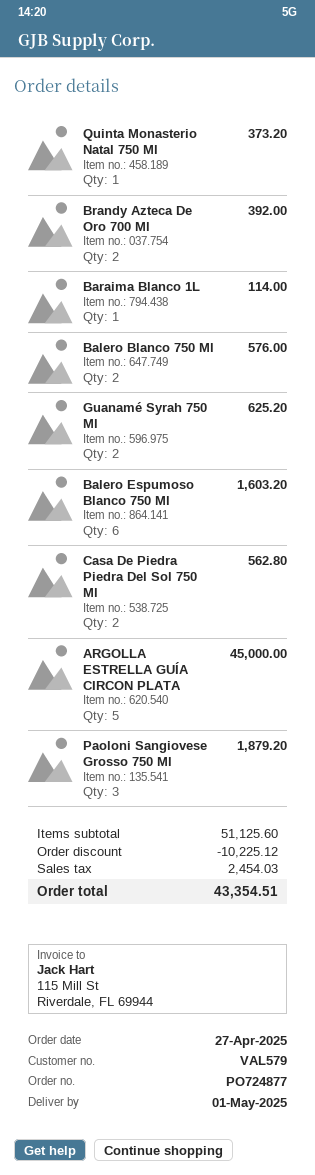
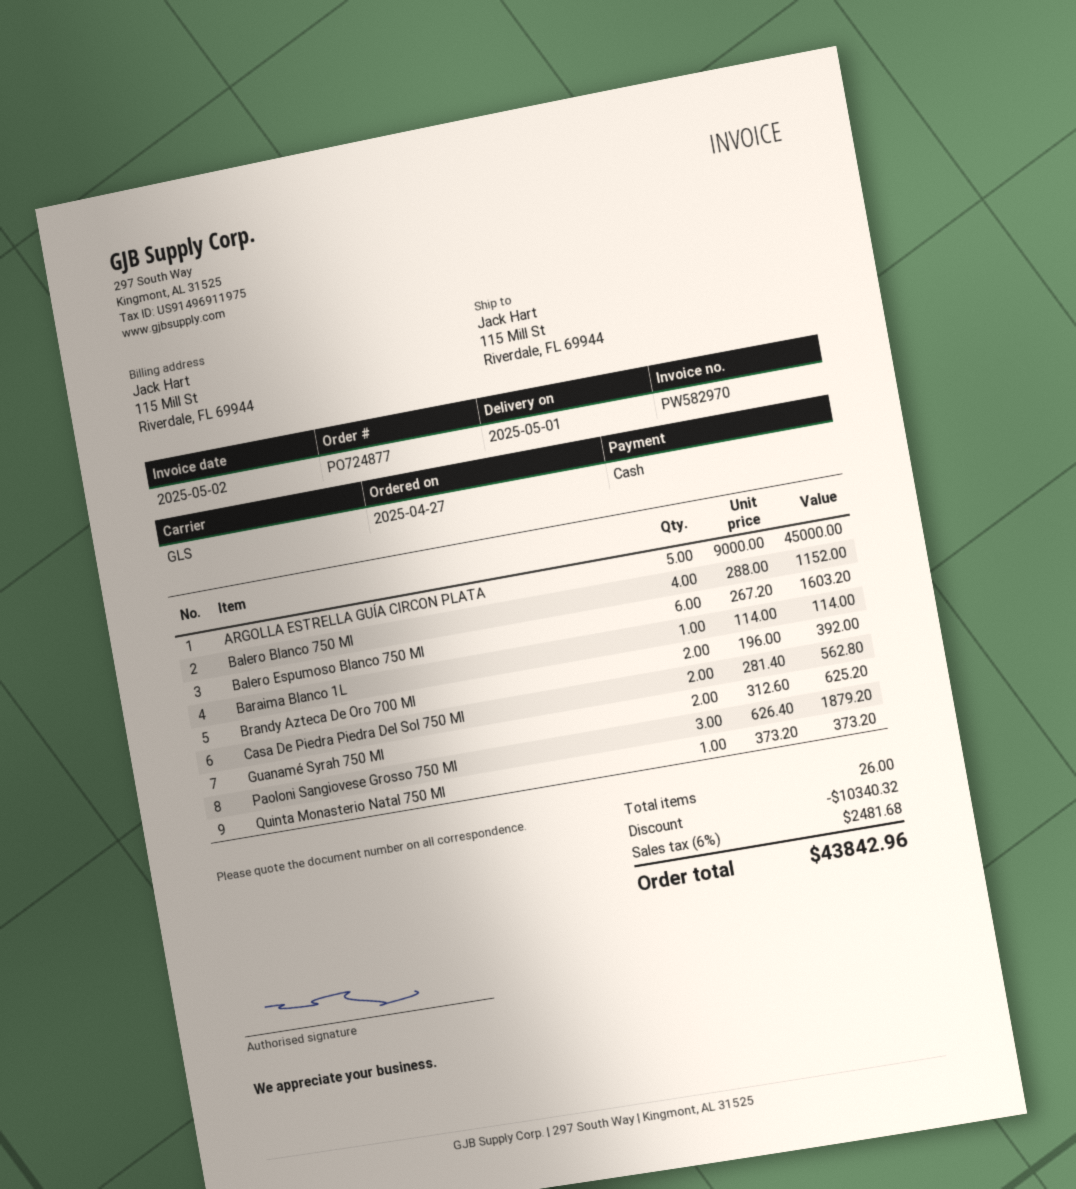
Balero Blanco 750 Ml: 2 for 576.00 -> 4 for 1152.00
discount: 10225.12 -> 10340.32
tax: 2454.03 -> 2481.68
total: 43354.51 -> 43842.96

